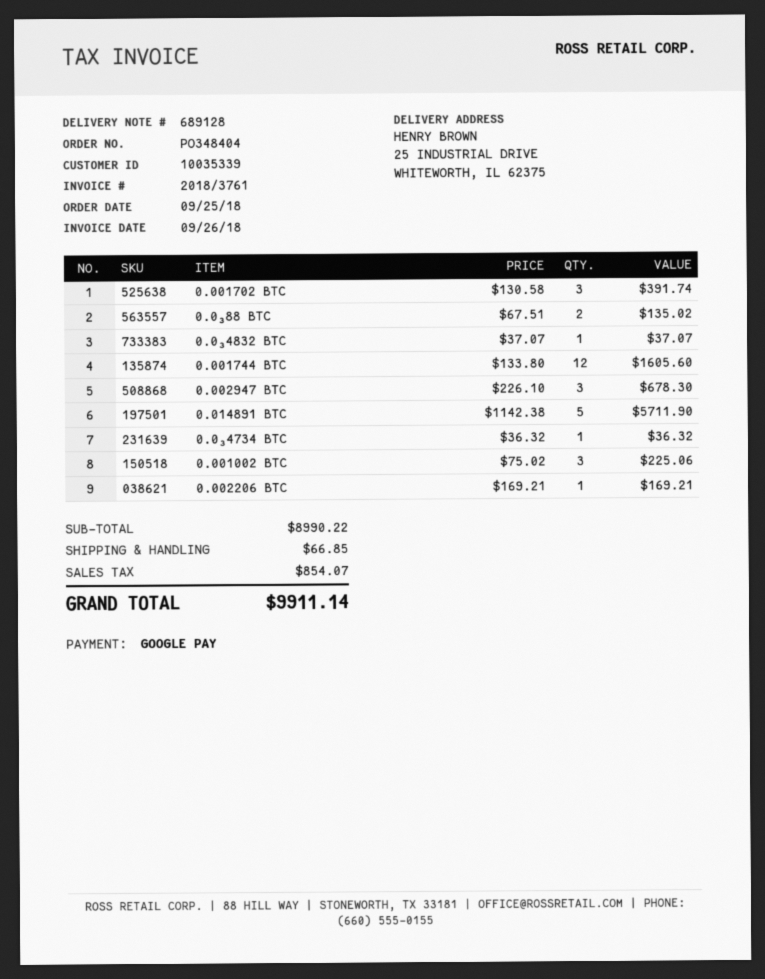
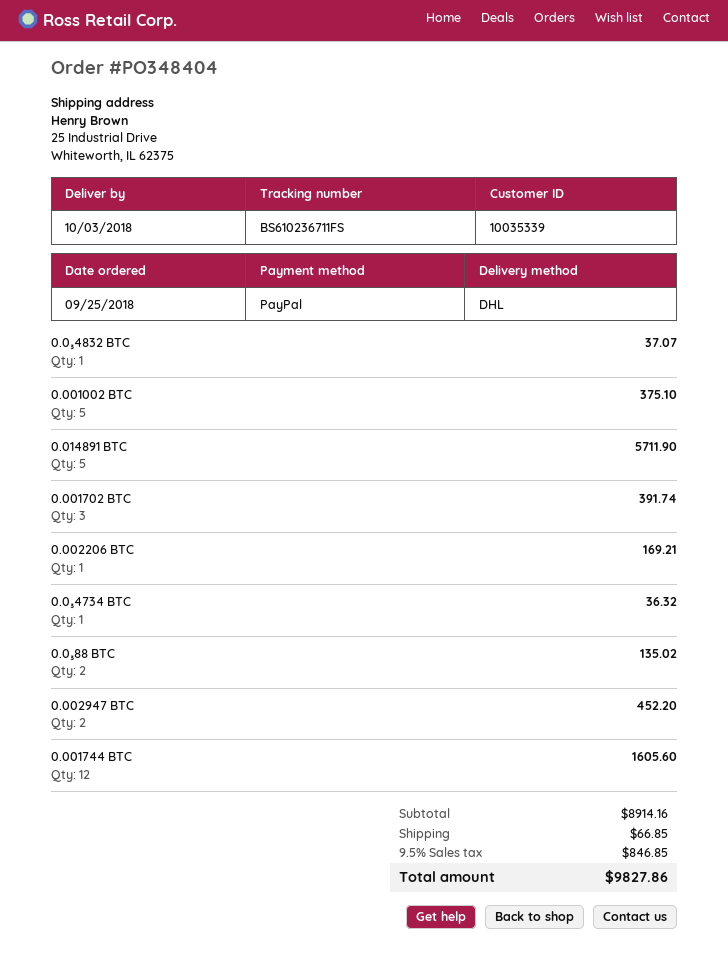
payment method: Google Pay -> PayPal
0.002947 BTC: 3 for 678.30 -> 2 for 452.20
0.001002 BTC: 3 for 225.06 -> 5 for 375.10
subtotal: 8990.22 -> 8914.16
tax: 854.07 -> 846.85
total: 9911.14 -> 9827.86

